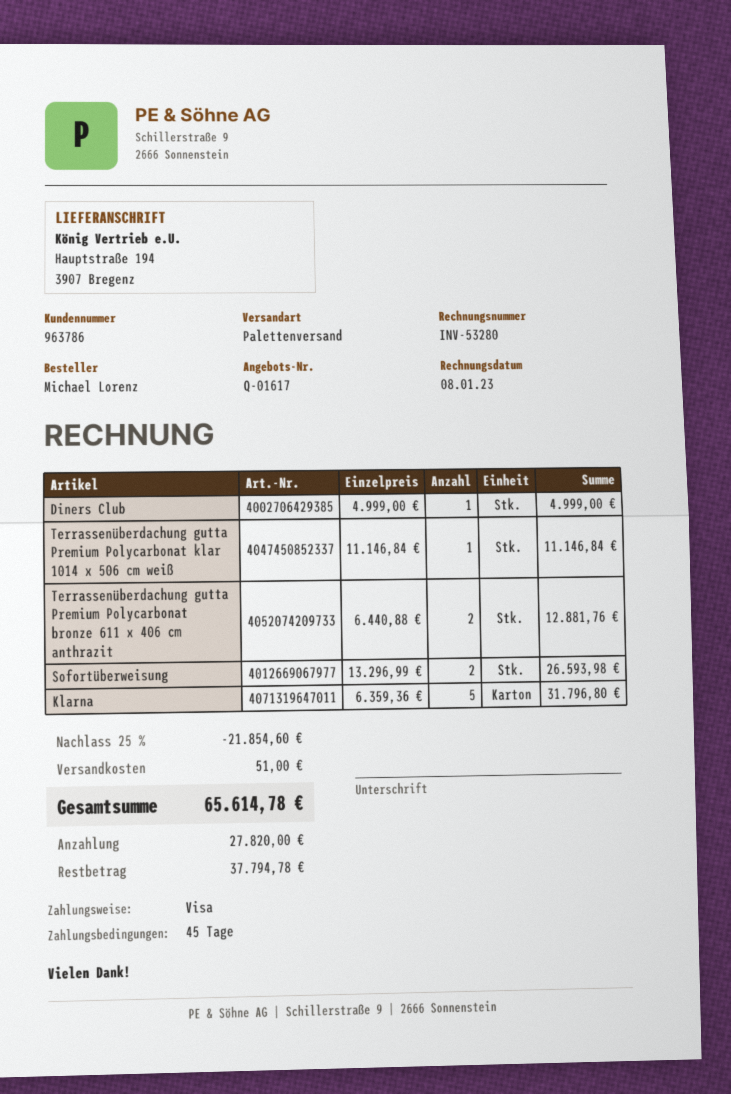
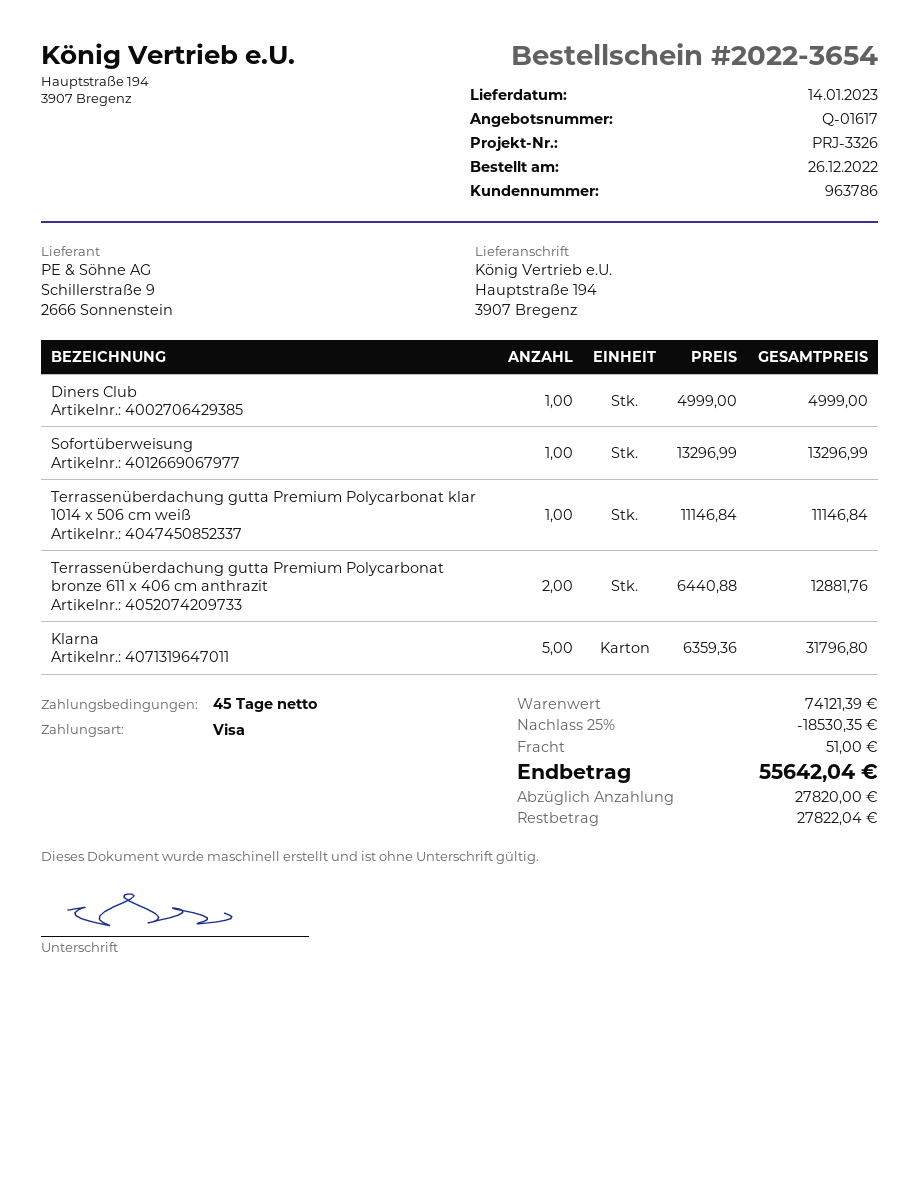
Sofortüberweisung: 2 x 13296.99 = 26593.98 -> 1 x 13296.99 = 13296.99
discount: 25% = 21854.60 -> 25% = 18530.35
total: 65614.78 -> 55642.04
balance: 37794.78 -> 27822.04

